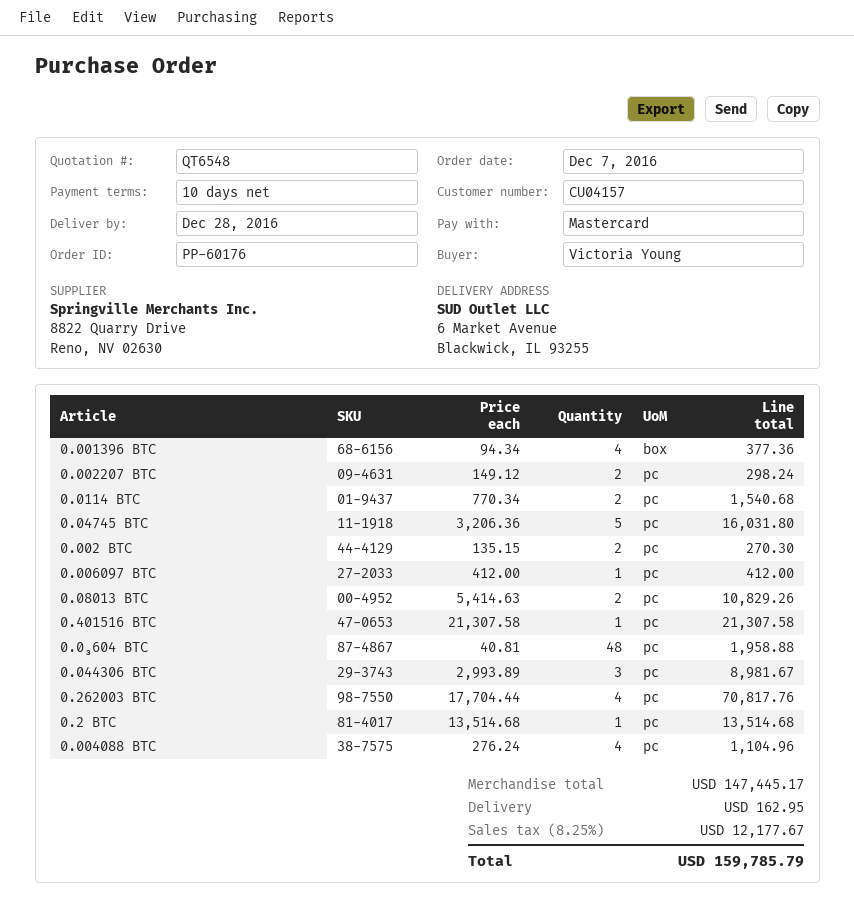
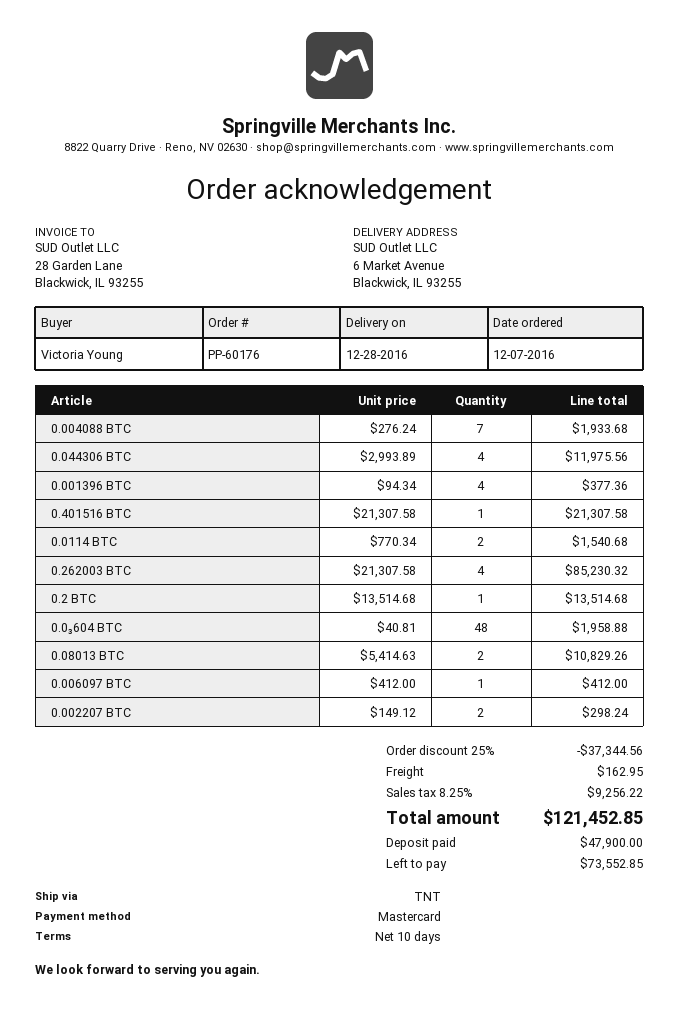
0.04745 BTC: 5 x 3206.36 = 16031.80 -> none
0.002 BTC: 2 x 135.15 = 270.30 -> none
0.044306 BTC: 3 x 2993.89 = 8981.67 -> 4 x 2993.89 = 11975.56
0.262003 BTC: 4 x 17704.44 = 70817.76 -> 4 x 21307.58 = 85230.32
0.004088 BTC: 4 x 276.24 = 1104.96 -> 7 x 276.24 = 1933.68
discount: none -> 25% = 37344.56
tax: 8.25% = 12177.67 -> 8.25% = 9256.22
total: 159785.79 -> 121452.85

